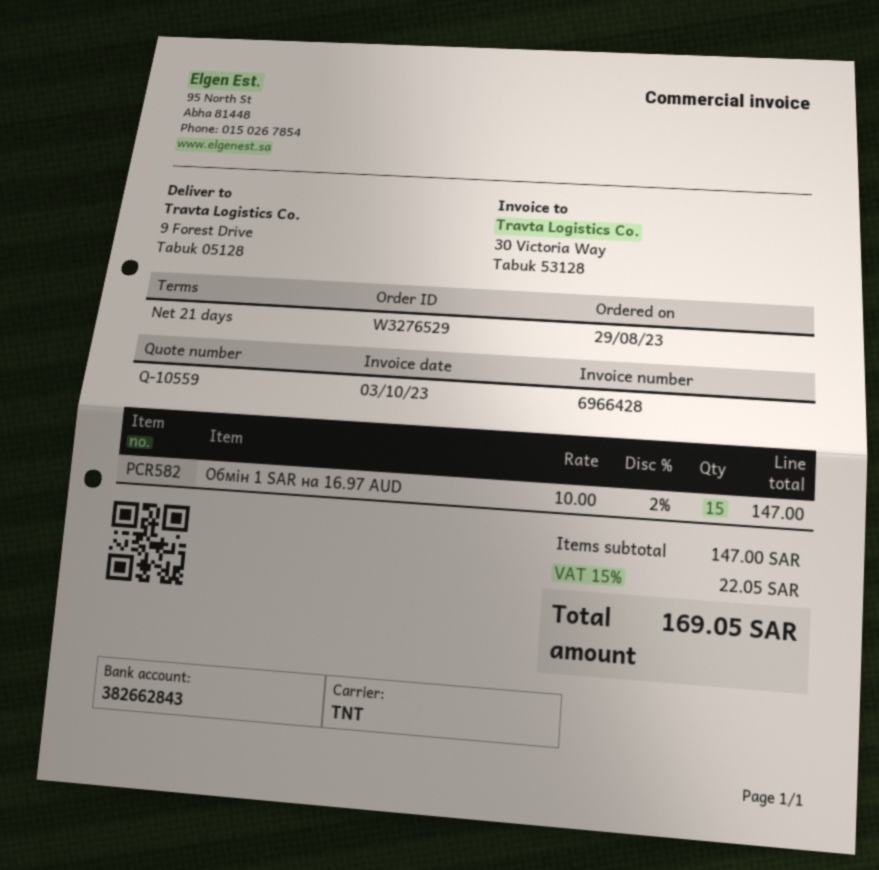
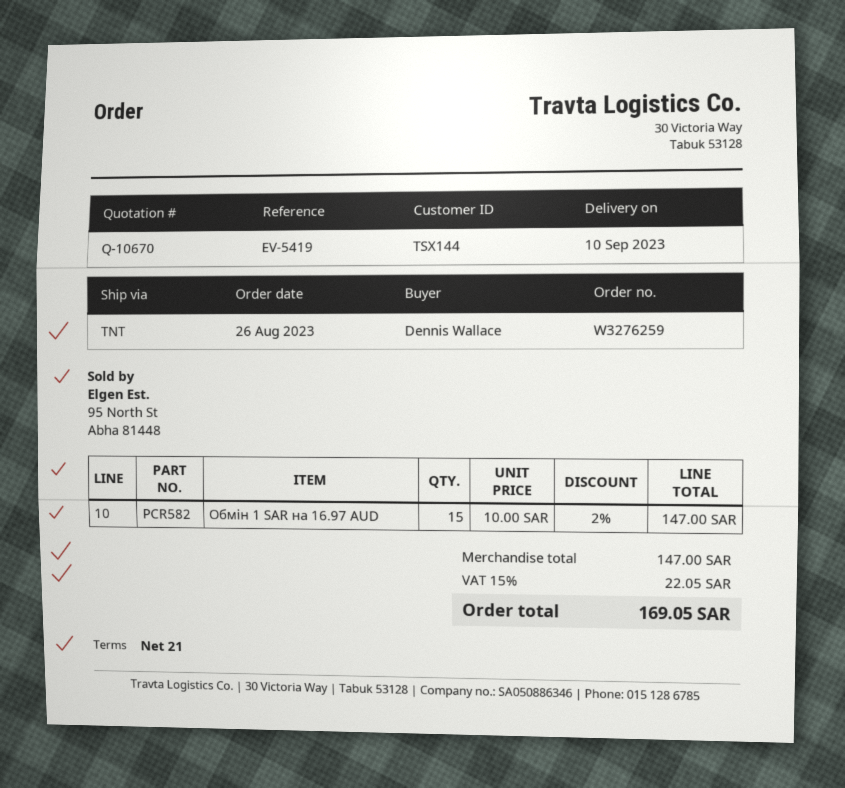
quote number: Q-10559 -> Q-10670
order number: W3276529 -> W3276259
order date: 2023-08-29 -> 2023-08-26

